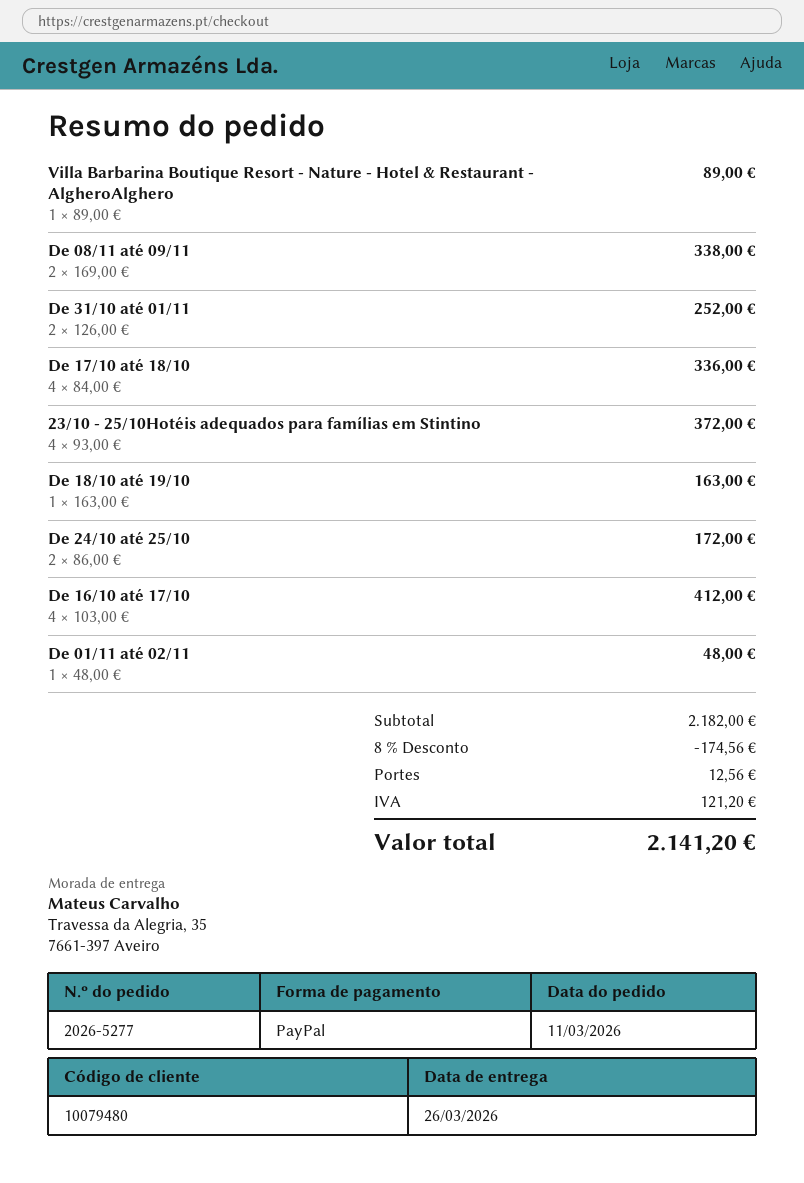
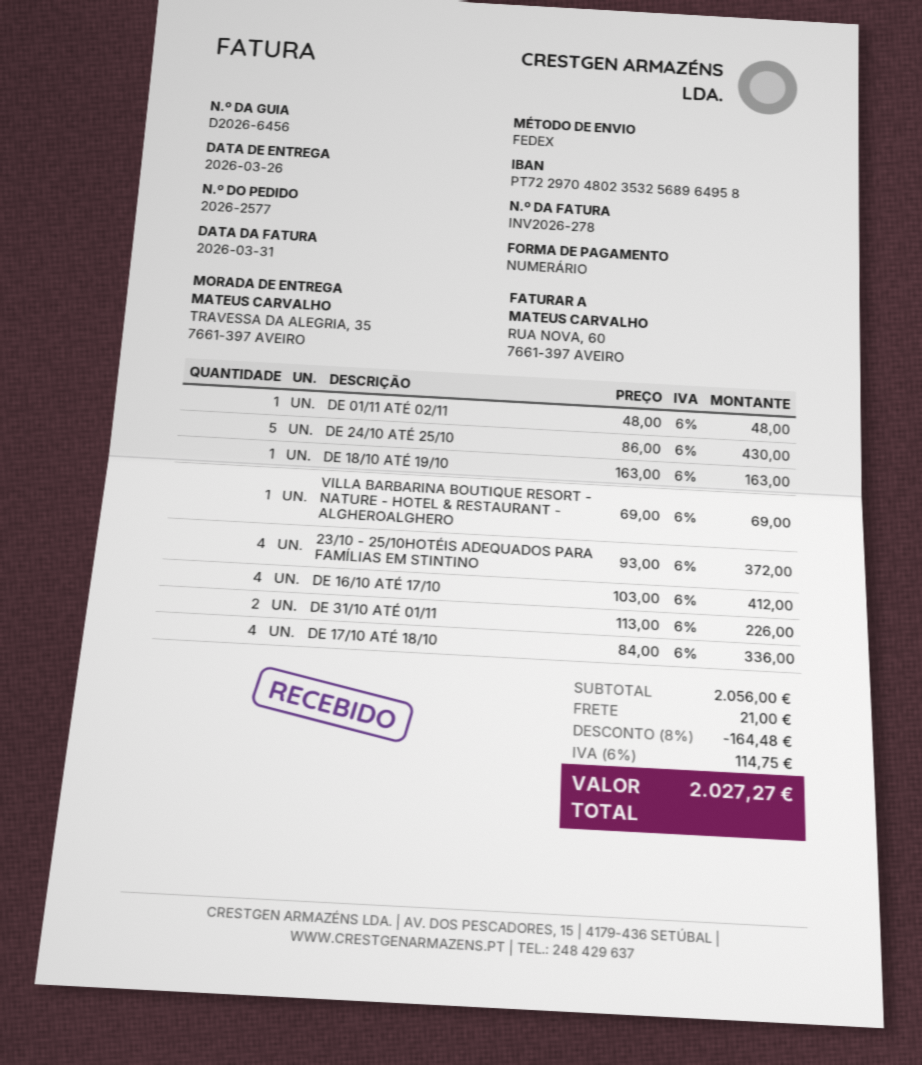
order number: 2026-5277 -> 2026-2577
payment method: PayPal -> cash
Villa Barbarina Boutique Resort - Nature - Hotel & Restaurant - AlgheroAlghero: 1 x 89.00 = 89.00 -> 1 x 69.00 = 69.00
De 08/11 até 09/11: 2 x 169.00 = 338.00 -> none
De 31/10 até 01/11: 2 x 126.00 = 252.00 -> 2 x 113.00 = 226.00
De 24/10 até 25/10: 2 x 86.00 = 172.00 -> 5 x 86.00 = 430.00
subtotal: 2182.00 -> 2056.00
discount: 8% = 174.56 -> 8% = 164.48
shipping: 12.56 -> 21.00
tax: 121.20 -> 114.75
total: 2141.20 -> 2027.27

